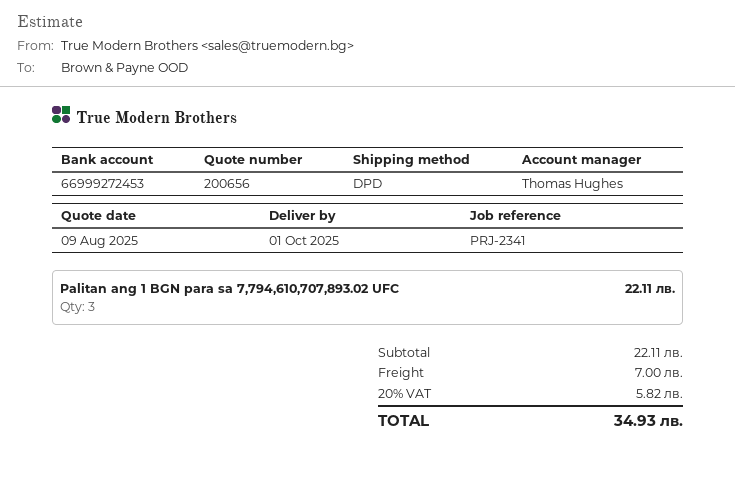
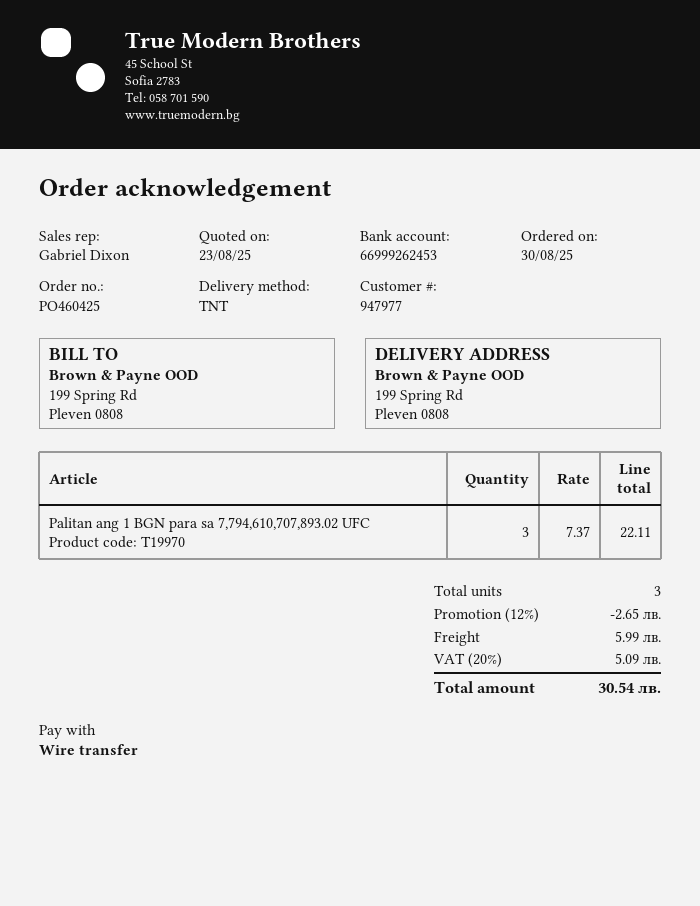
quote date: 2025-08-09 -> 2025-08-23
sales rep: Thomas Hughes -> Gabriel Dixon
bank account: 66999272453 -> 66999262453
shipping method: DPD -> TNT
discount: none -> 12% = 2.65
shipping: 7.00 -> 5.99
tax: 20% = 5.82 -> 20% = 5.09
total: 34.93 -> 30.54

